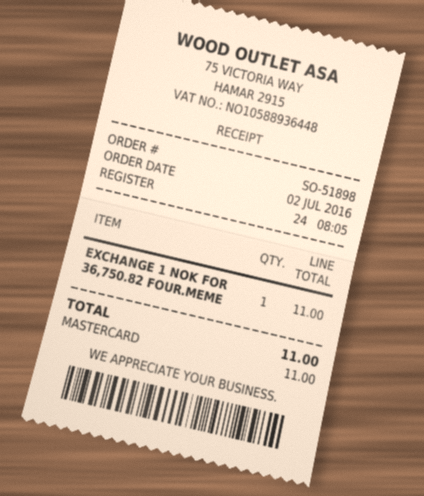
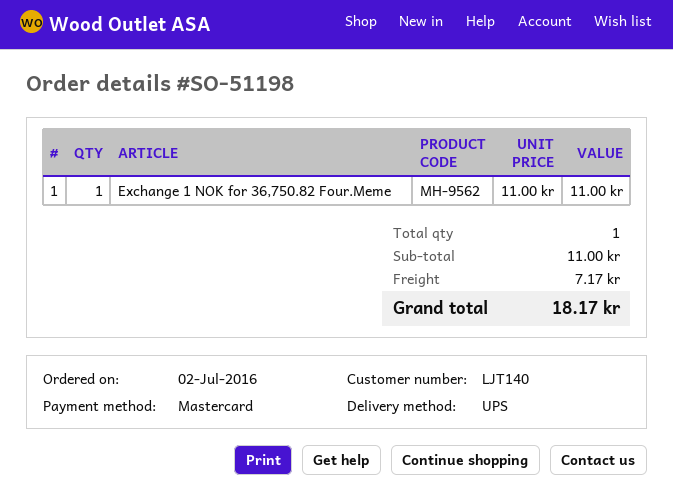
order number: SO-51898 -> SO-51198
shipping: none -> 7.17
total: 11.00 -> 18.17

